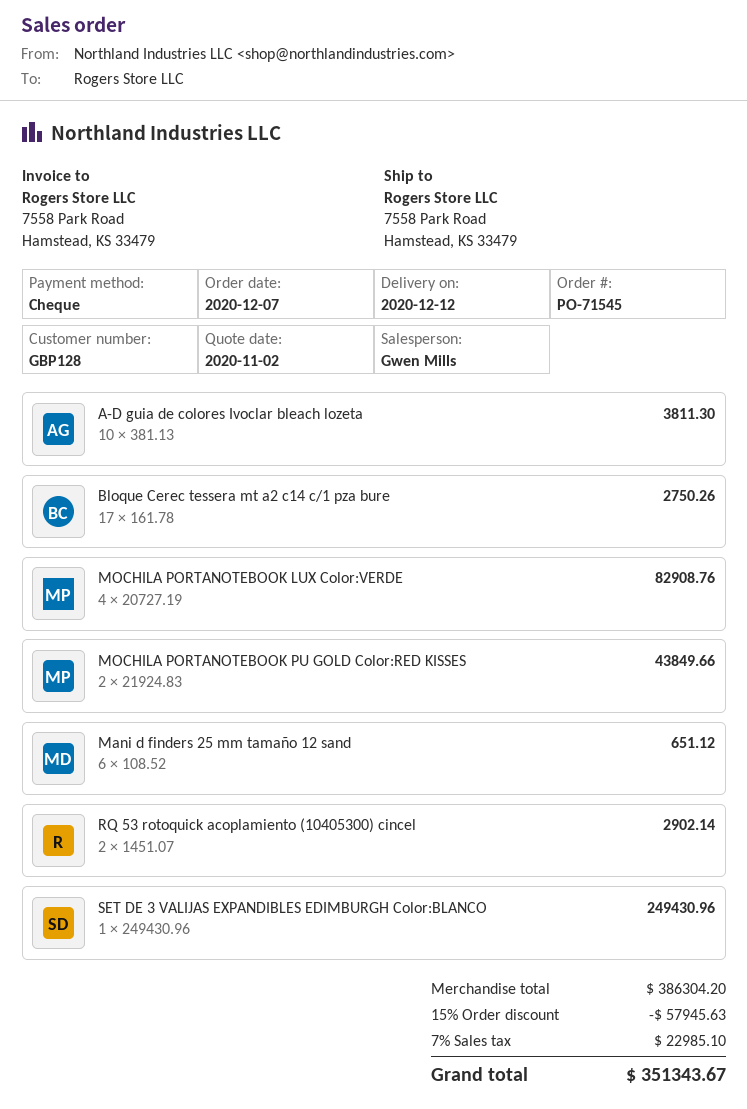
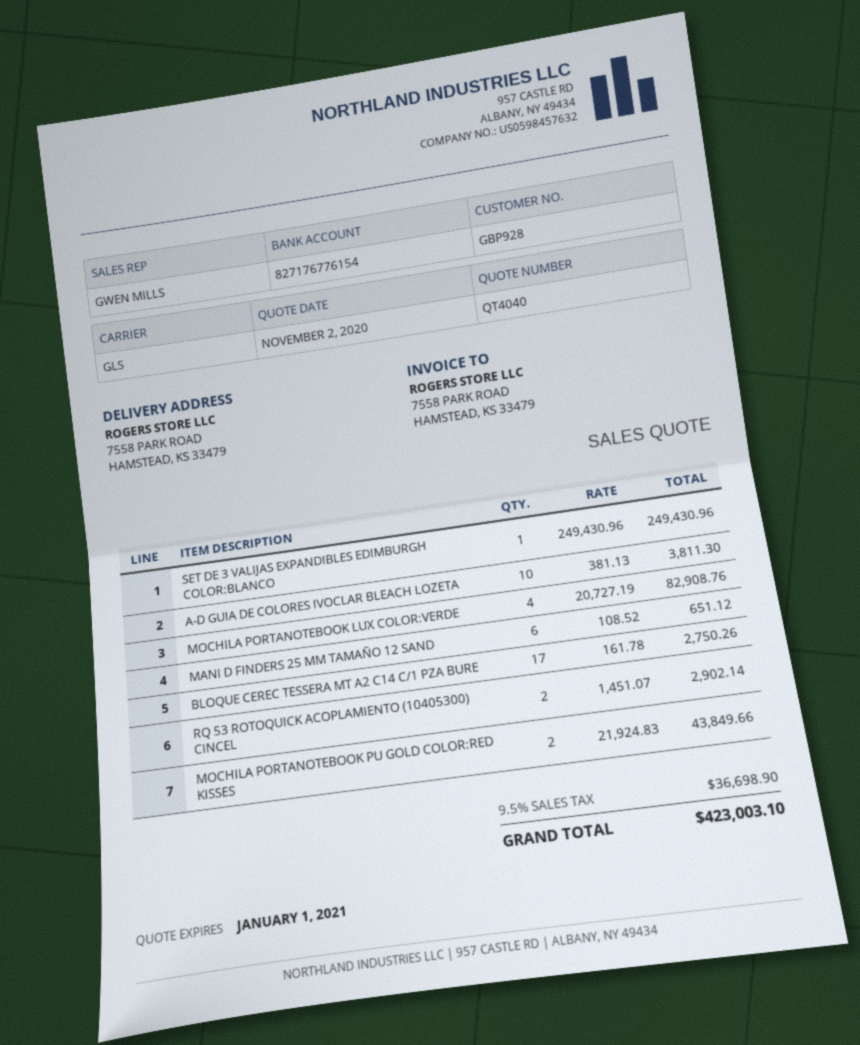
customer number: GBP128 -> GBP928
discount: 15% = 57945.63 -> none
tax: 7% = 22985.10 -> 9.5% = 36698.90
total: 351343.67 -> 423003.10

